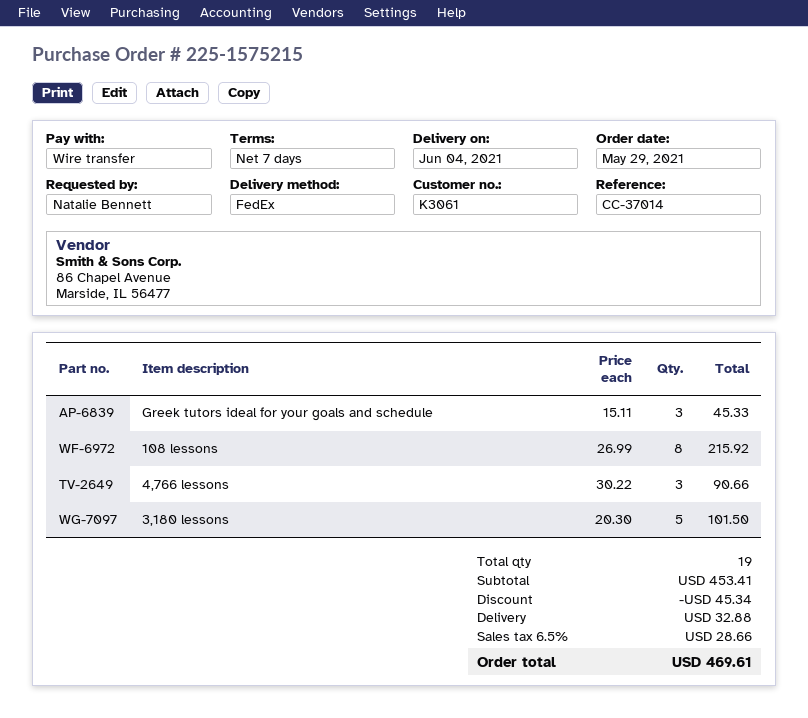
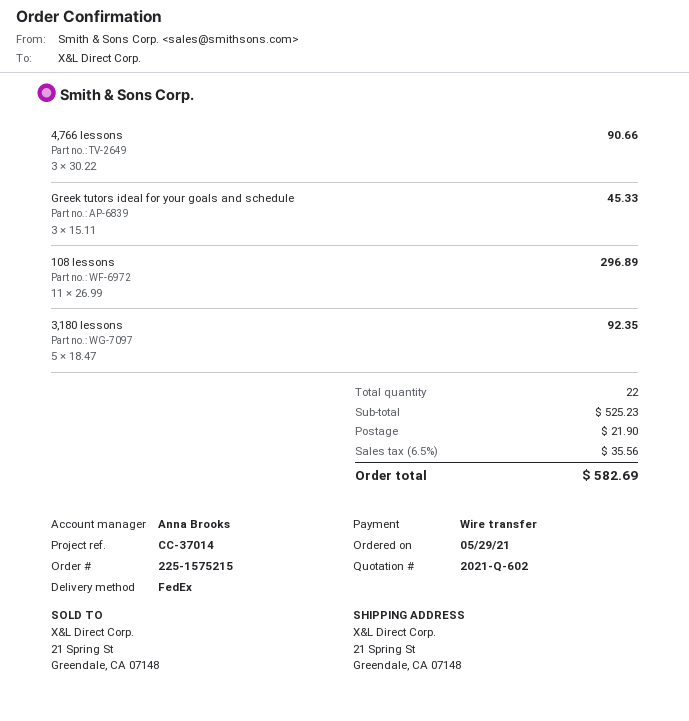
108 lessons: 8 x 26.99 = 215.92 -> 11 x 26.99 = 296.89
3,180 lessons: 5 x 20.30 = 101.50 -> 5 x 18.47 = 92.35
total quantity: 19 -> 22
subtotal: 453.41 -> 525.23
discount: 45.34 -> none
shipping: 32.88 -> 21.90
tax: 6.5% = 28.66 -> 6.5% = 35.56
total: 469.61 -> 582.69

